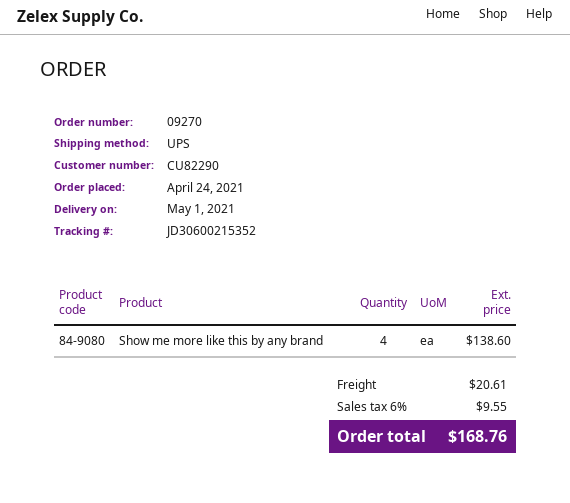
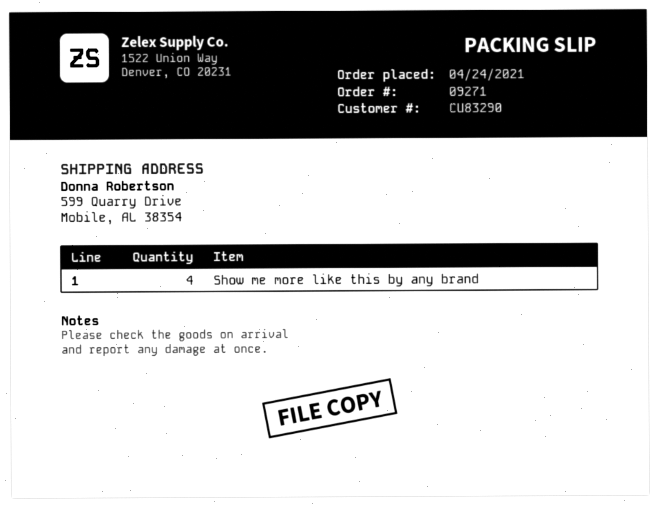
order number: 09270 -> 09271
customer number: CU82290 -> CU83290

